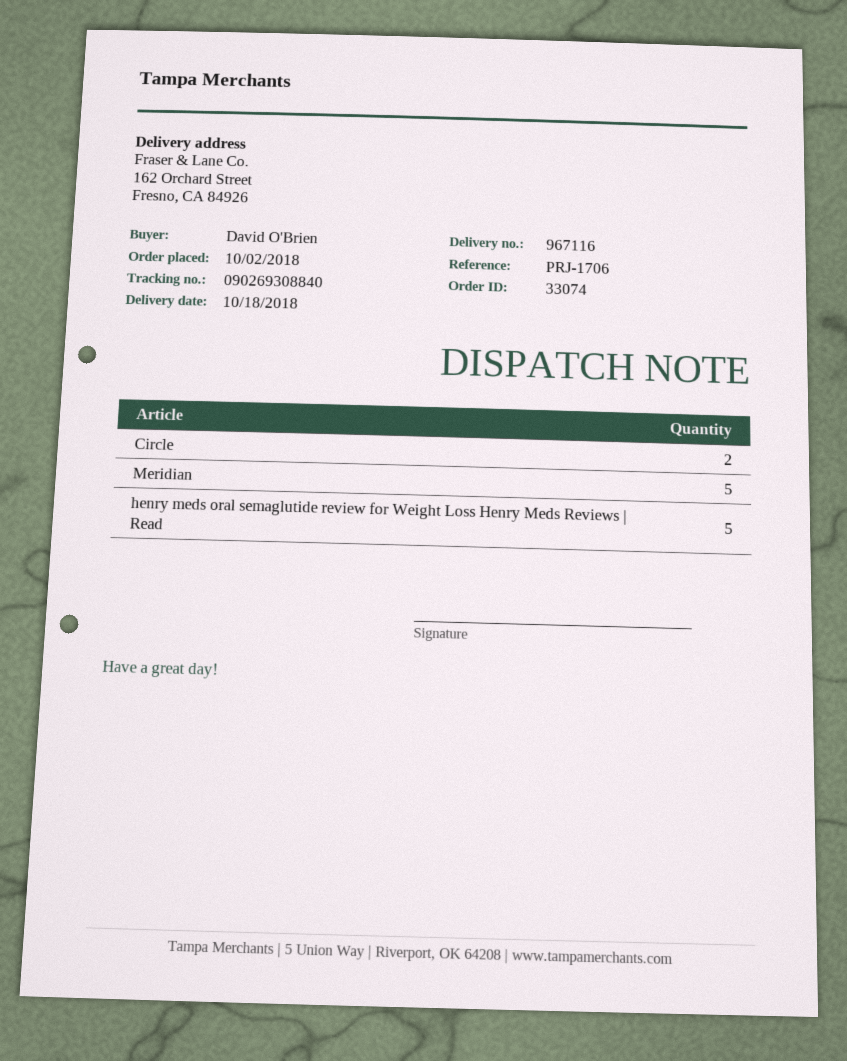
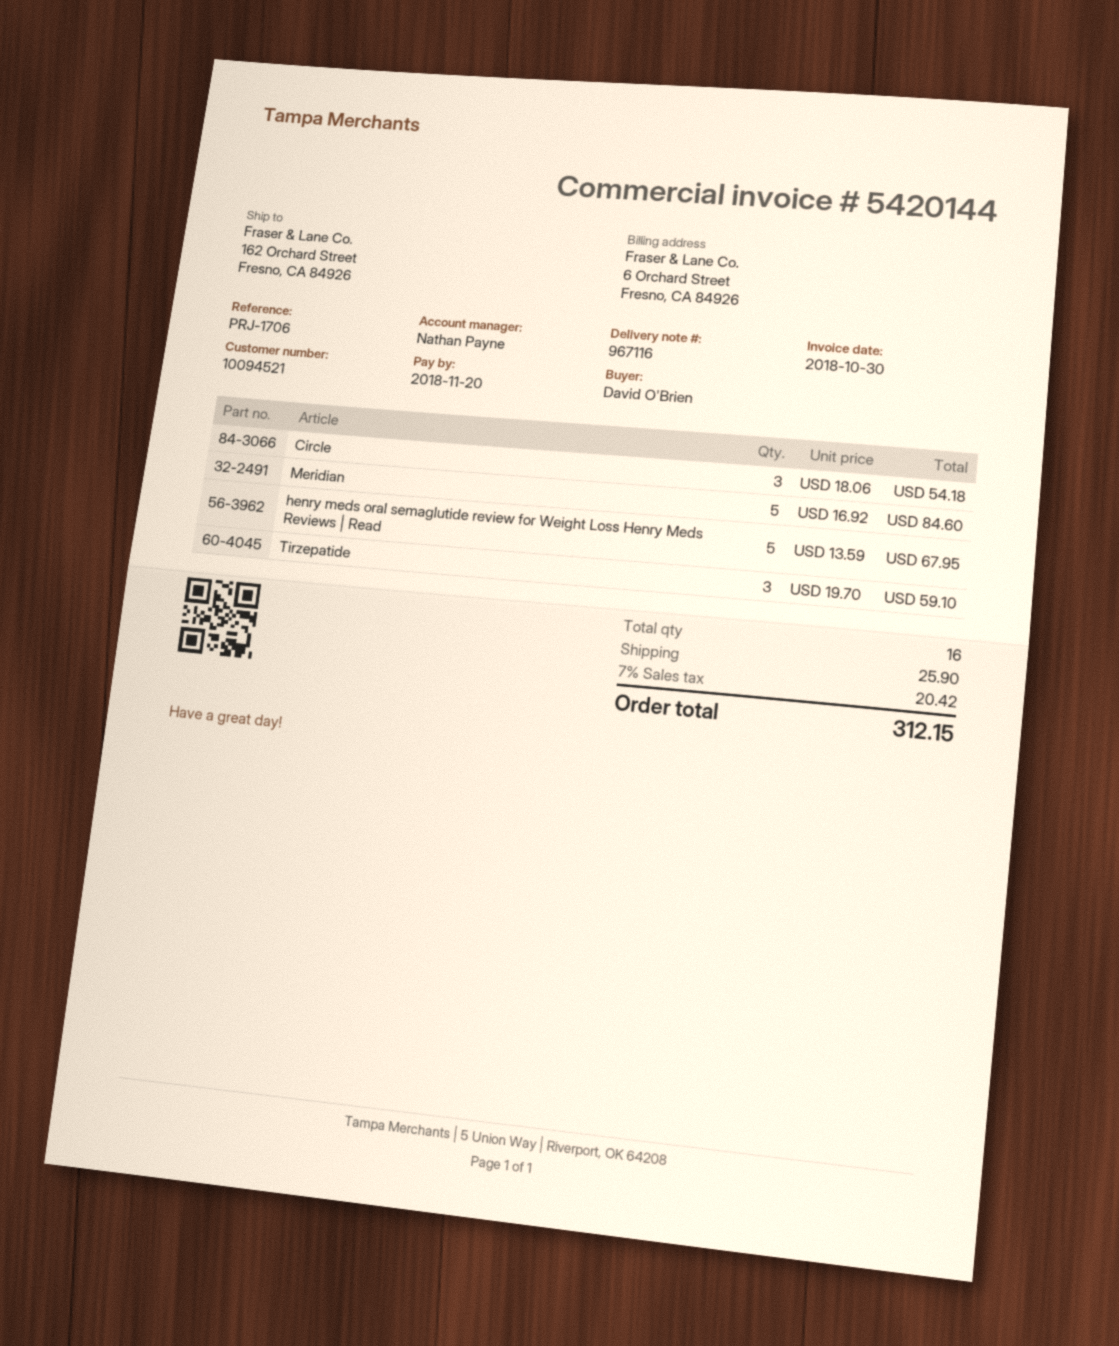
Circle: 2 -> 3
Tirzepatide: none -> 3

